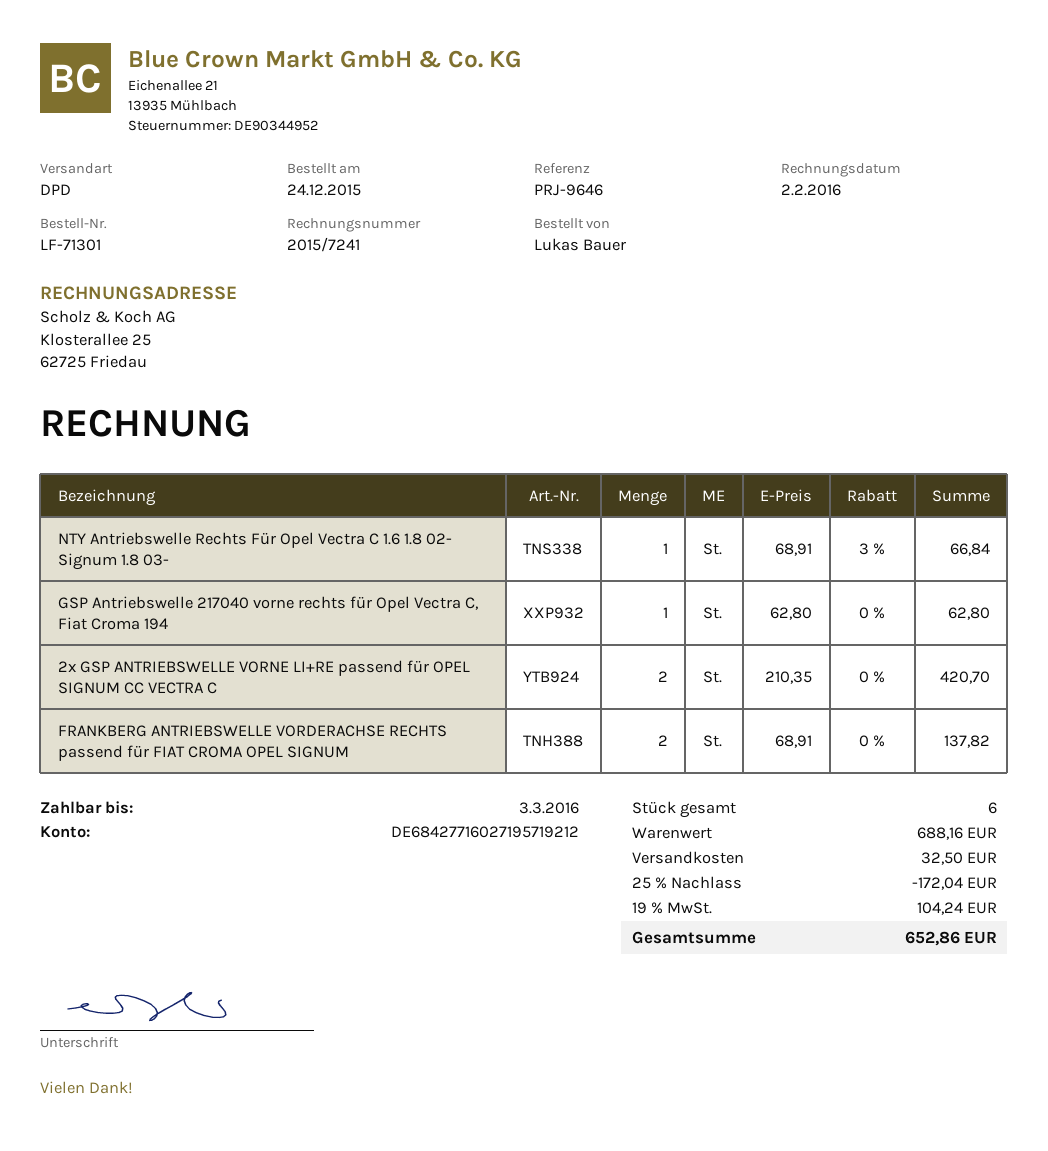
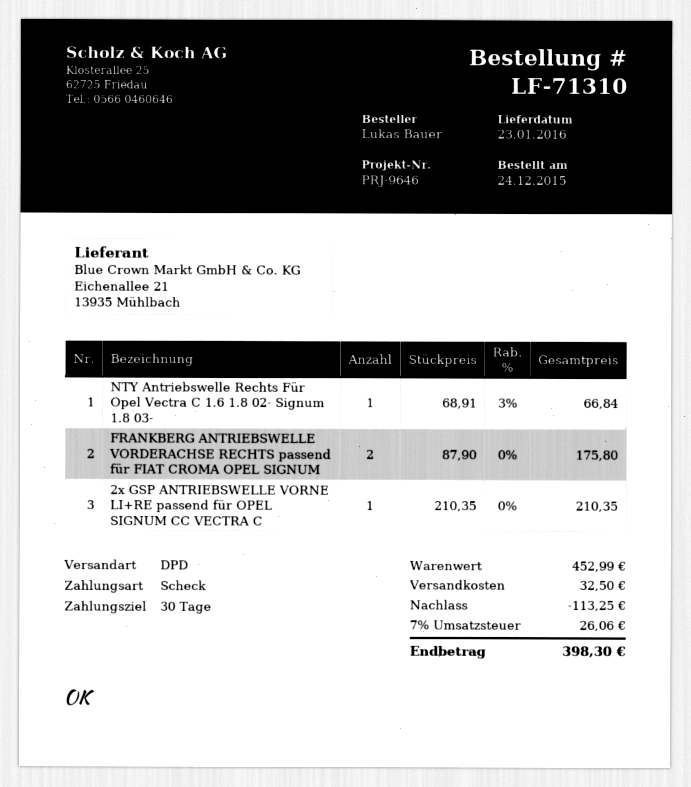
order number: LF-71301 -> LF-71310
GSP Antriebswelle 217040 vorne rechts für Opel Vectra C, Fiat Croma 194: 1 x 62.80 = 62.80 -> none
2x GSP ANTRIEBSWELLE VORNE LI+RE passend für OPEL SIGNUM CC VECTRA C: 2 x 210.35 = 420.70 -> 1 x 210.35 = 210.35
FRANKBERG ANTRIEBSWELLE VORDERACHSE RECHTS passend für FIAT CROMA OPEL SIGNUM: 2 x 68.91 = 137.82 -> 2 x 87.90 = 175.80
subtotal: 688.16 -> 452.99
discount: 172.04 -> 113.25
tax: 19% = 104.24 -> 7% = 26.06
total: 652.86 -> 398.30

